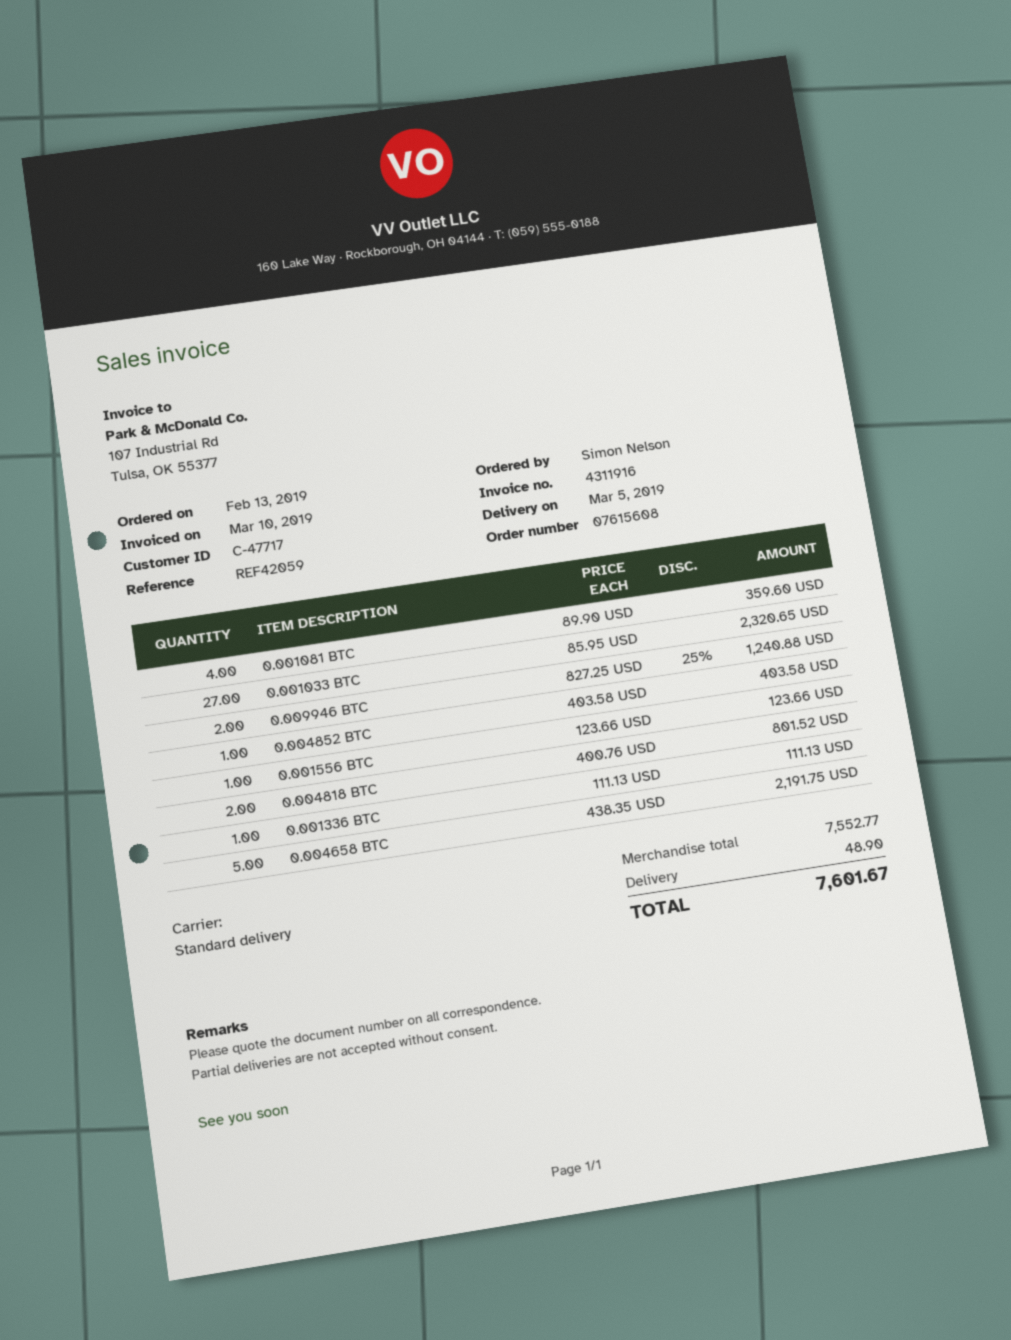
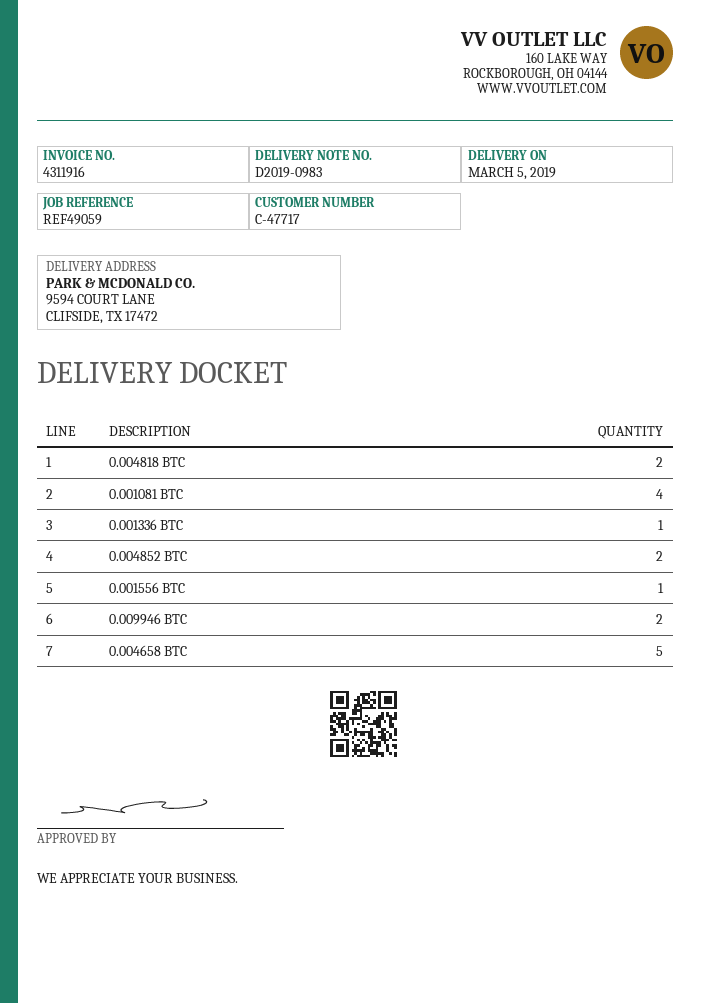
reference: REF42059 -> REF49059
0.001033 BTC: 27 -> none
0.004852 BTC: 1 -> 2

